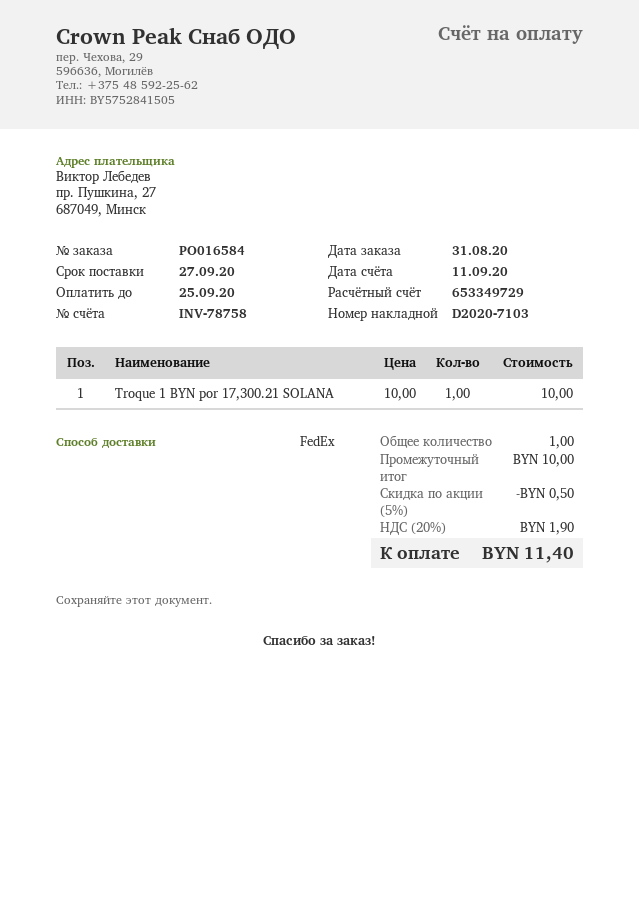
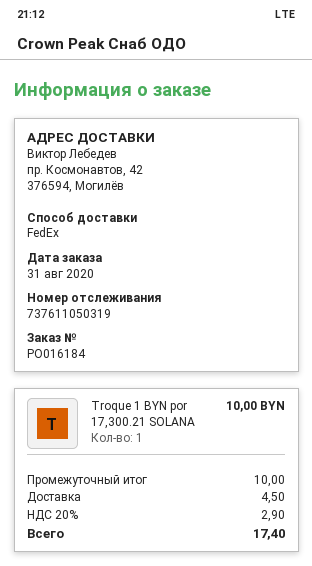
order number: PO016584 -> PO016184
discount: 5% = 0.50 -> none
shipping: none -> 4.50
tax: 20% = 1.90 -> 20% = 2.90
total: 11.40 -> 17.40

